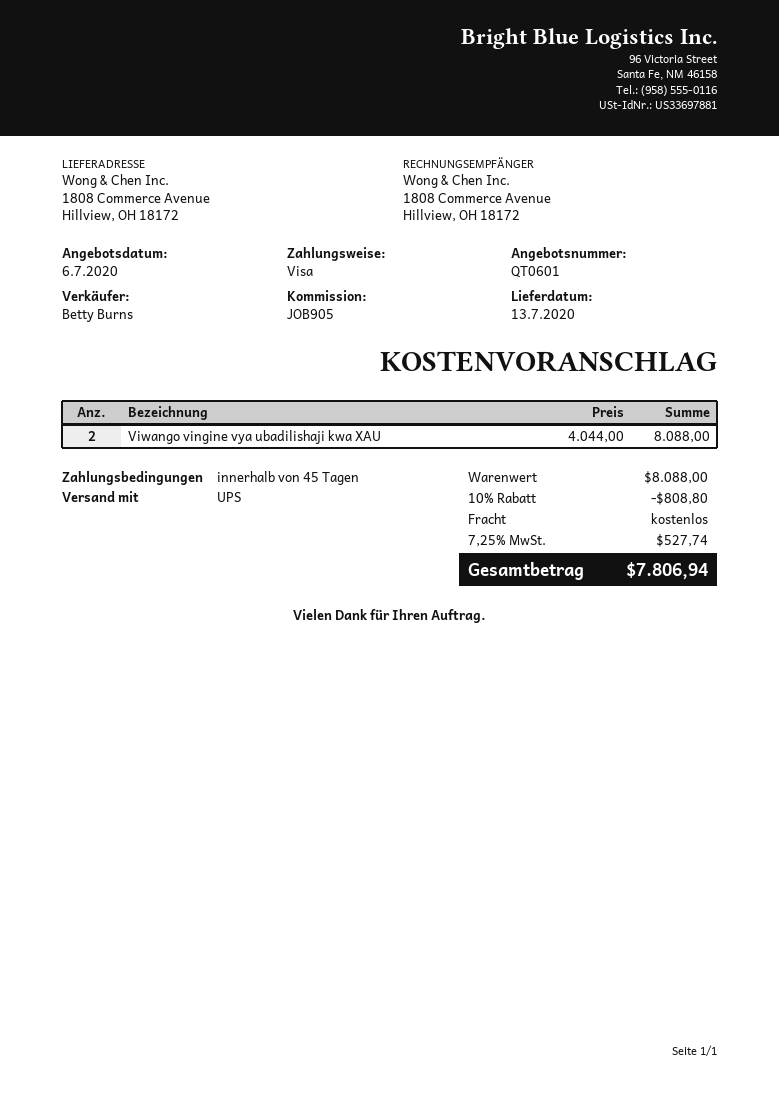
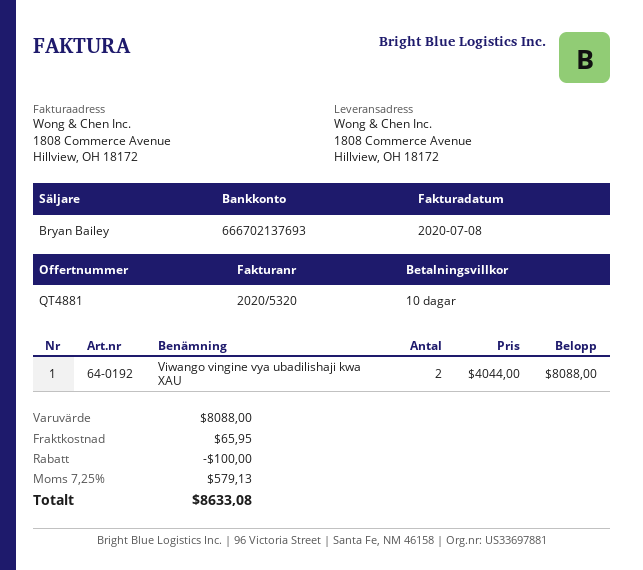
quote number: QT0601 -> QT4881
payment terms: 45 days -> 10 days
sales rep: Betty Burns -> Bryan Bailey
discount: 808.80 -> 100.00
shipping: 0.00 -> 65.95
tax: 7.25% = 527.74 -> 7.25% = 579.13
total: 7806.94 -> 8633.08

